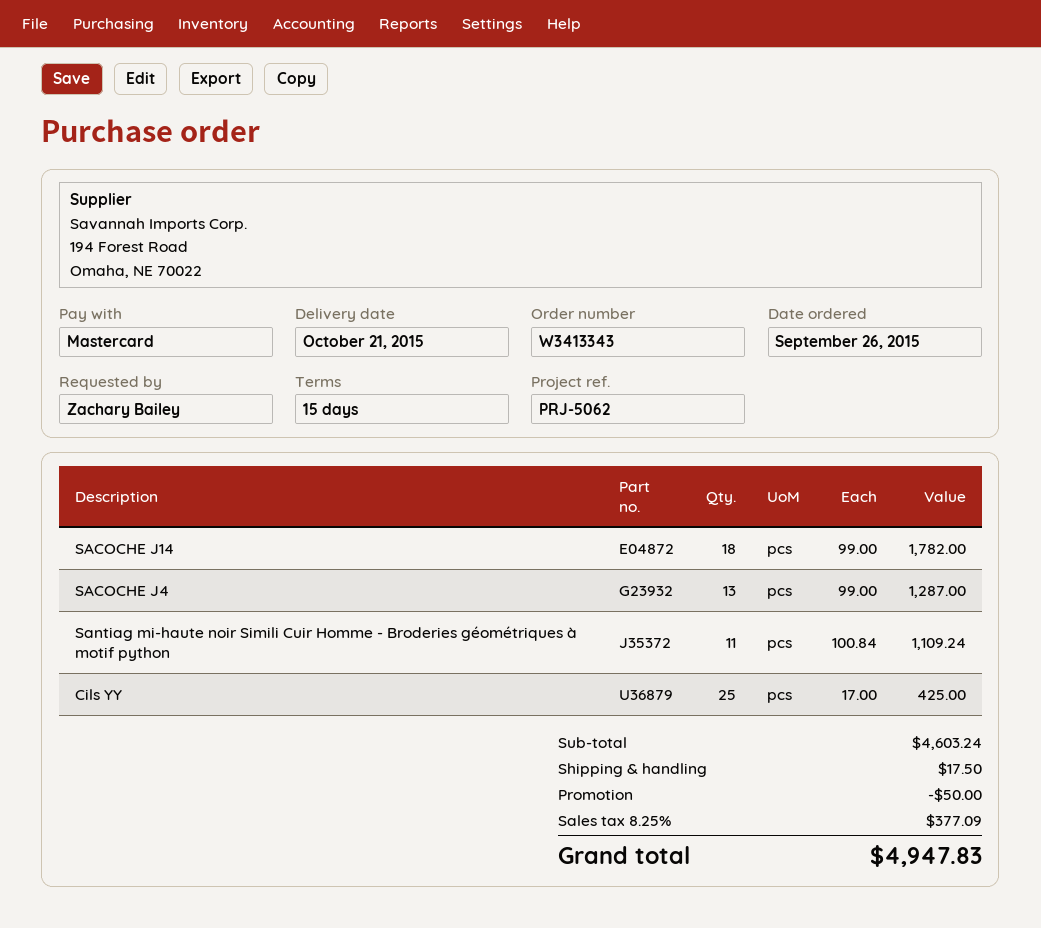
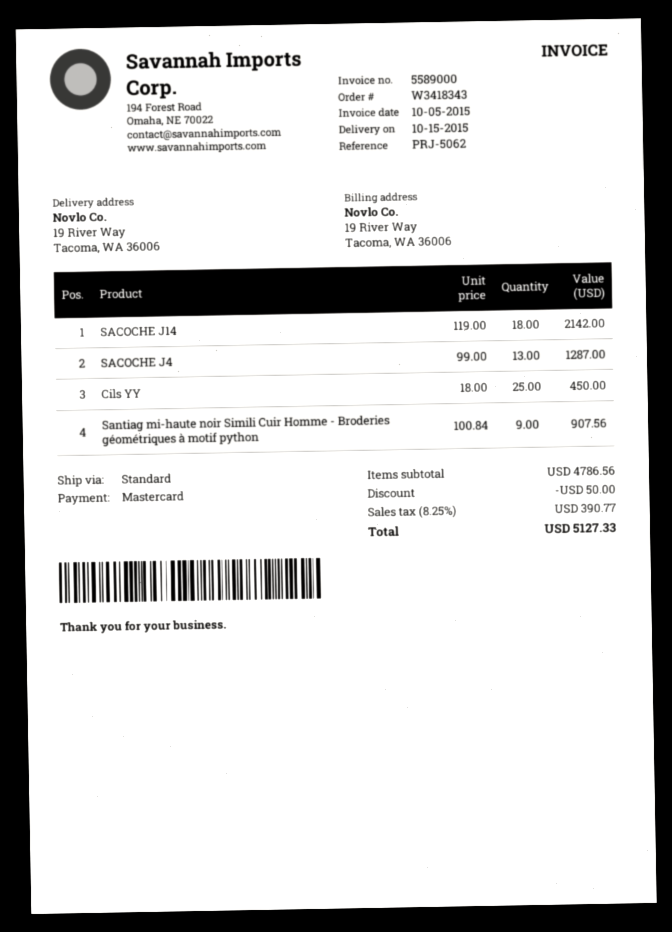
order number: W3413343 -> W3418343
delivery date: 2015-10-21 -> 2015-10-15
SACOCHE J14: 18 x 99.00 = 1782.00 -> 18 x 119.00 = 2142.00
Santiag mi-haute noir Simili Cuir Homme - Broderies géométriques à motif python: 11 x 100.84 = 1109.24 -> 9 x 100.84 = 907.56
Cils YY: 25 x 17.00 = 425.00 -> 25 x 18.00 = 450.00
subtotal: 4603.24 -> 4786.56
shipping: 17.50 -> none
tax: 8.25% = 377.09 -> 8.25% = 390.77
total: 4947.83 -> 5127.33

